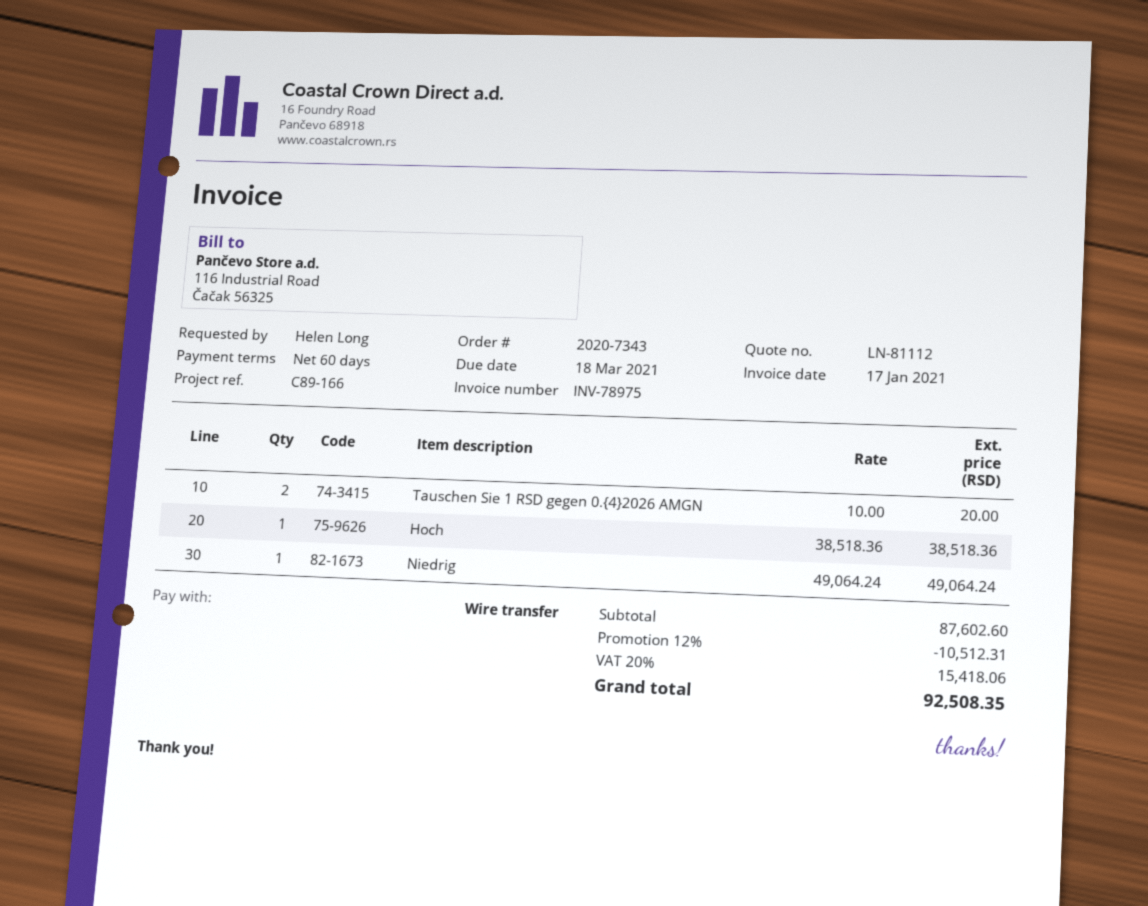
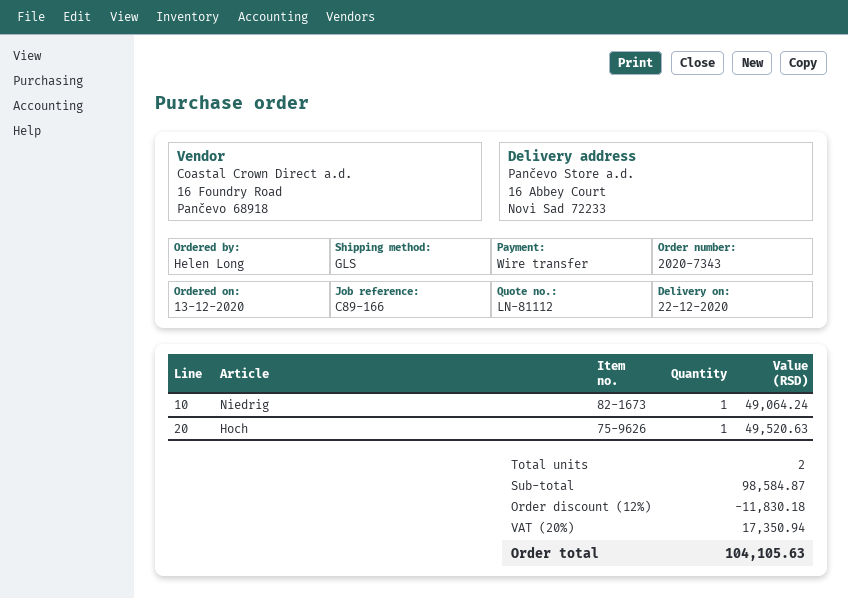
Tauschen Sie 1 RSD gegen 0.{4}2026 AMGN: 2 for 20.00 -> none
Hoch: 1 for 38518.36 -> 1 for 49520.63
subtotal: 87602.60 -> 98584.87
discount: 12% = 10512.31 -> 12% = 11830.18
tax: 20% = 15418.06 -> 20% = 17350.94
total: 92508.35 -> 104105.63

